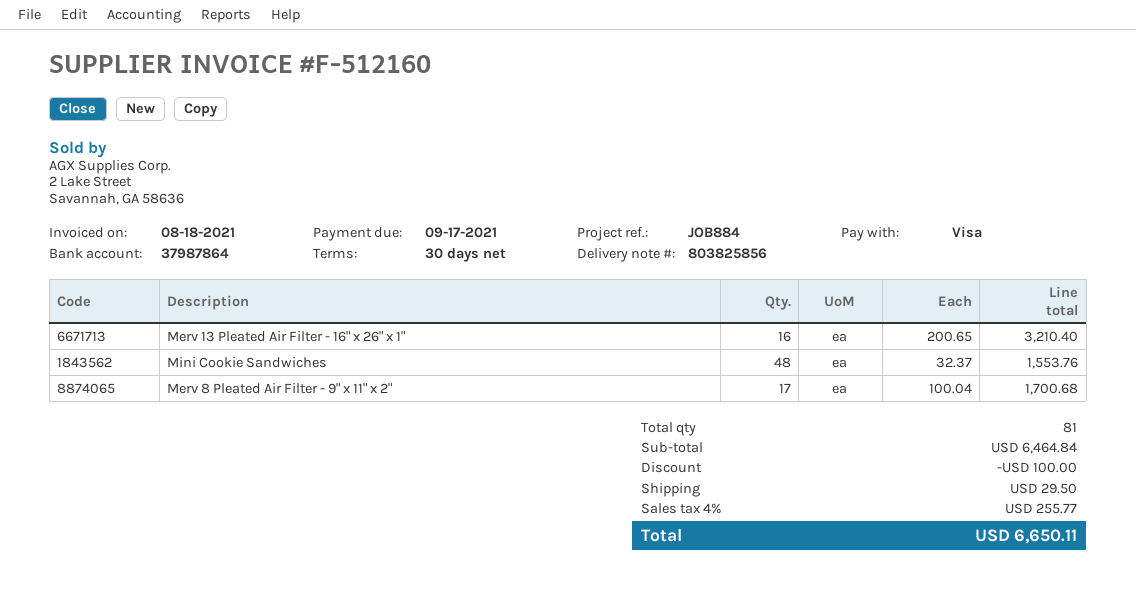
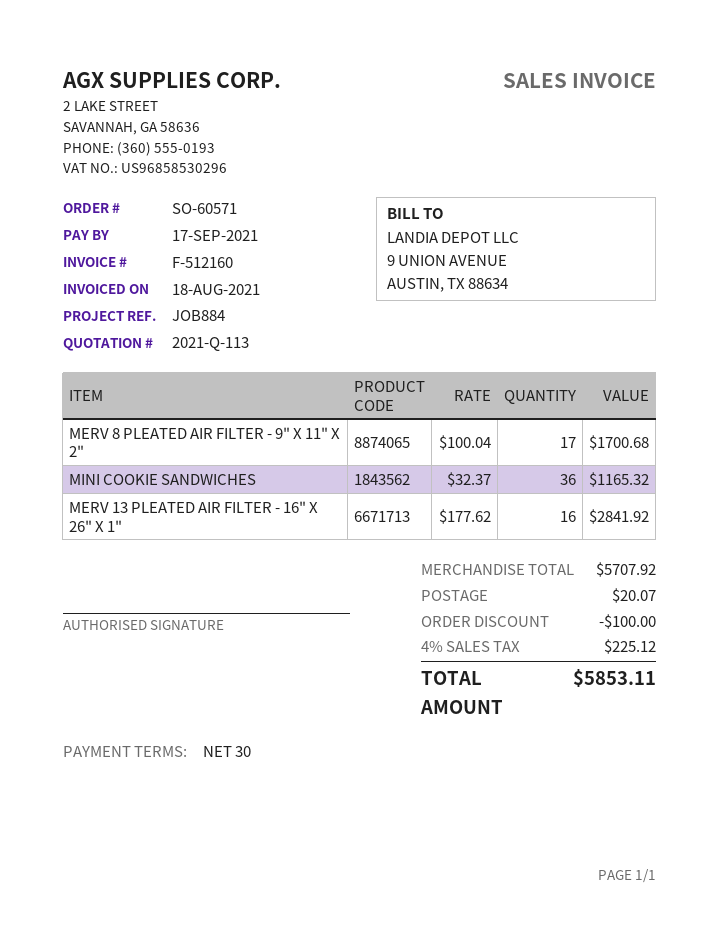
Merv 13 Pleated Air Filter - 16" x 26" x 1": 16 x 200.65 = 3210.40 -> 16 x 177.62 = 2841.92
Mini Cookie Sandwiches: 48 x 32.37 = 1553.76 -> 36 x 32.37 = 1165.32
subtotal: 6464.84 -> 5707.92
shipping: 29.50 -> 20.07
tax: 4% = 255.77 -> 4% = 225.12
total: 6650.11 -> 5853.11

